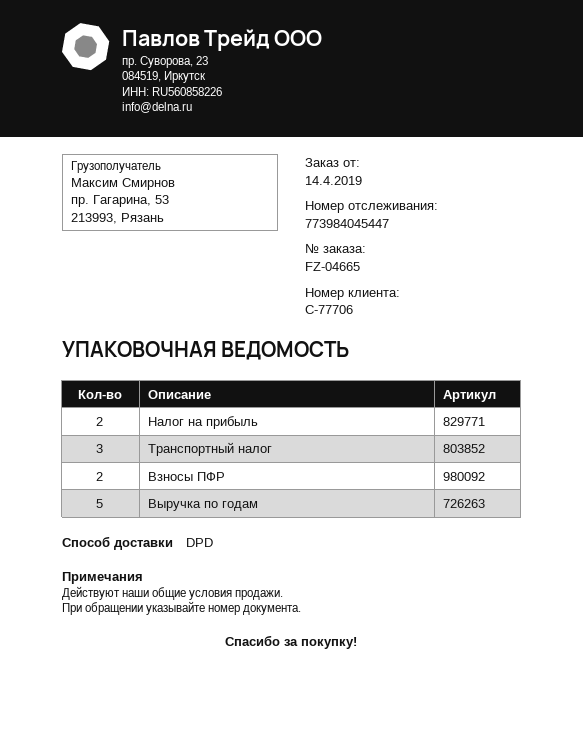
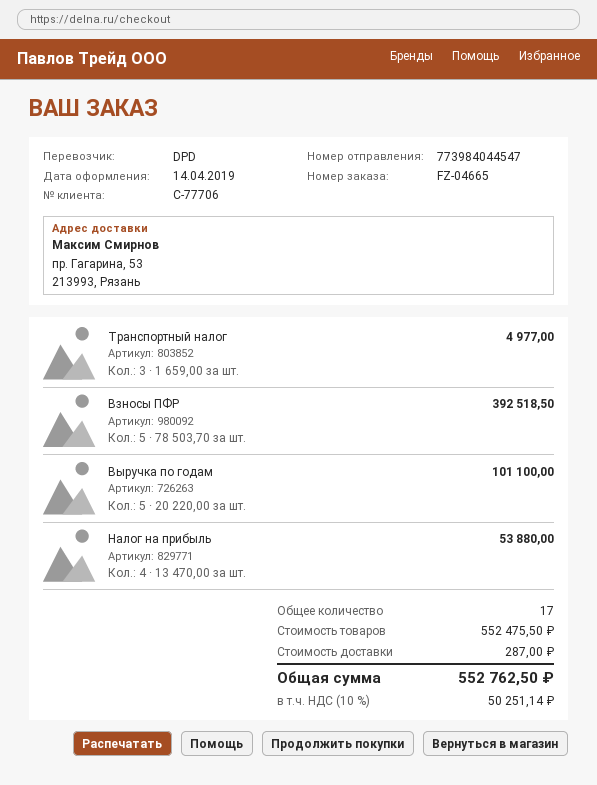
tracking number: 773984045447 -> 773984044547
Налог на прибыль: 2 -> 4
Взносы ПФР: 2 -> 5

